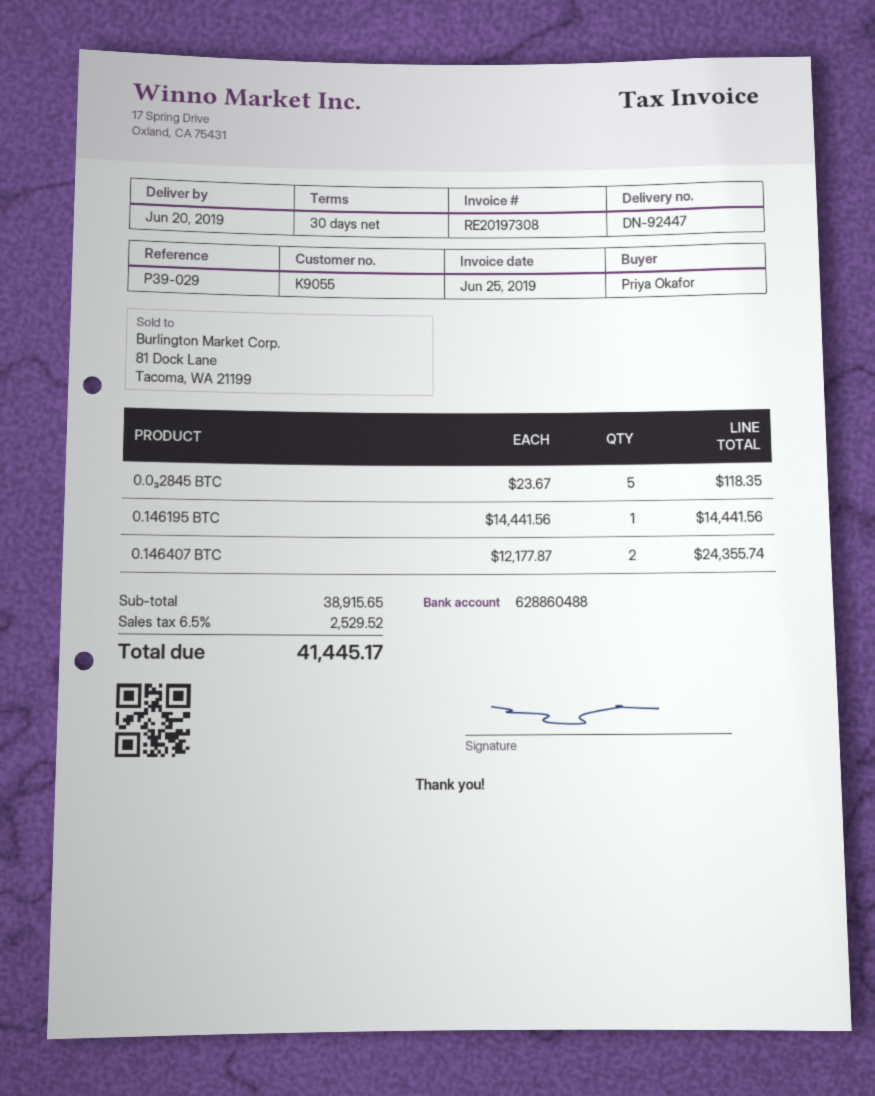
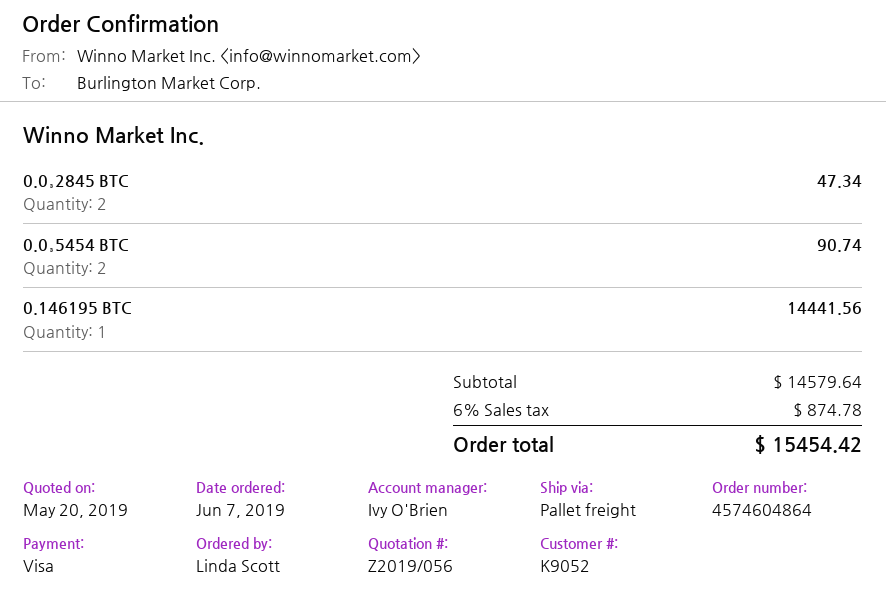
customer number: K9055 -> K9052
ordered by: Priya Okafor -> Linda Scott
0.0₃2845 BTC: 5 for 118.35 -> 2 for 47.34
0.146407 BTC: 2 for 24355.74 -> none
0.0₃5454 BTC: none -> 2 for 90.74
subtotal: 38915.65 -> 14579.64
tax: 6.5% = 2529.52 -> 6% = 874.78
total: 41445.17 -> 15454.42

